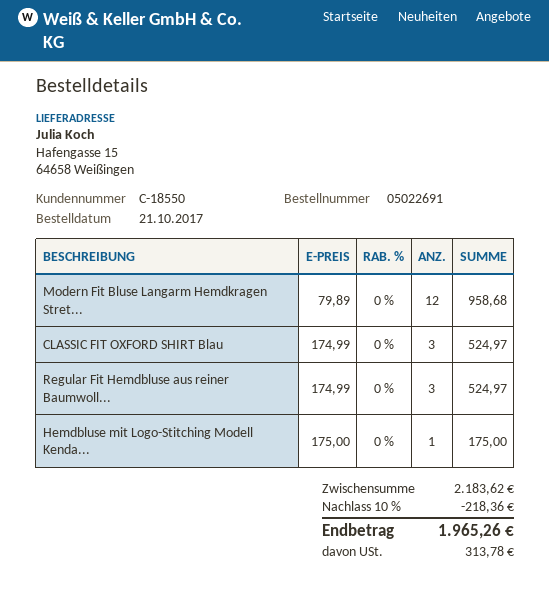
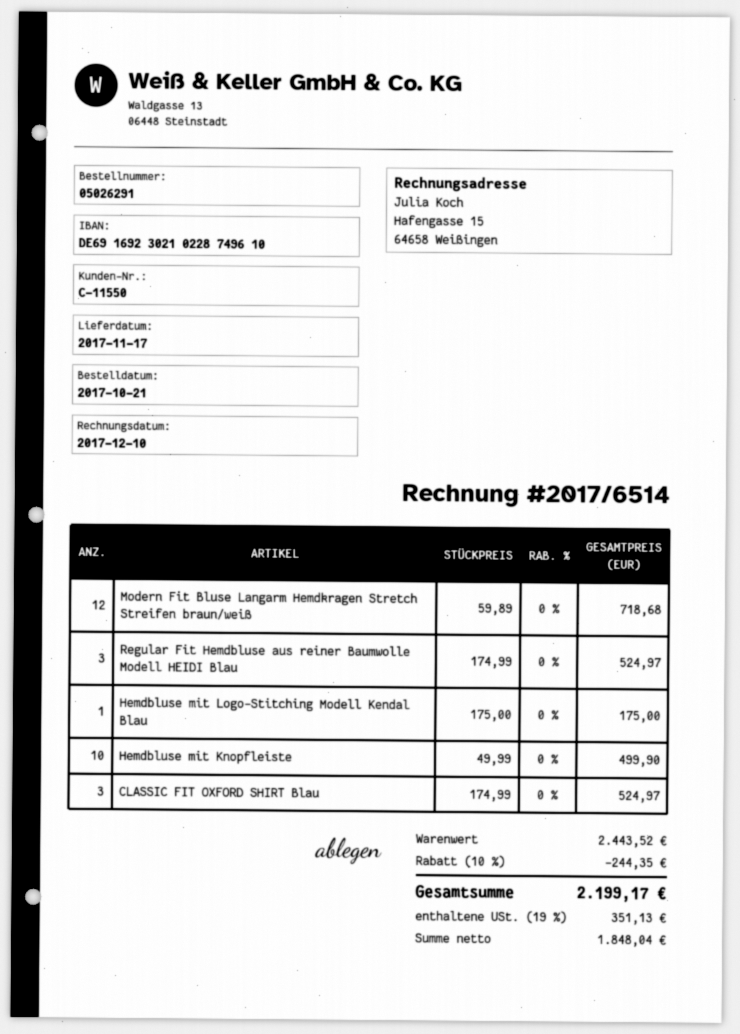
order number: 05022691 -> 05026291
customer number: C-18550 -> C-11550
Modern Fit Bluse Langarm Hemdkragen Stret...: 12 x 79.89 = 958.68 -> 12 x 59.89 = 718.68
Hemdbluse mit Knopfleiste: none -> 10 x 49.99 = 499.90
subtotal: 2183.62 -> 2443.52
discount: 10% = 218.36 -> 10% = 244.35
tax: 313.78 -> 351.13
total: 1965.26 -> 2199.17

